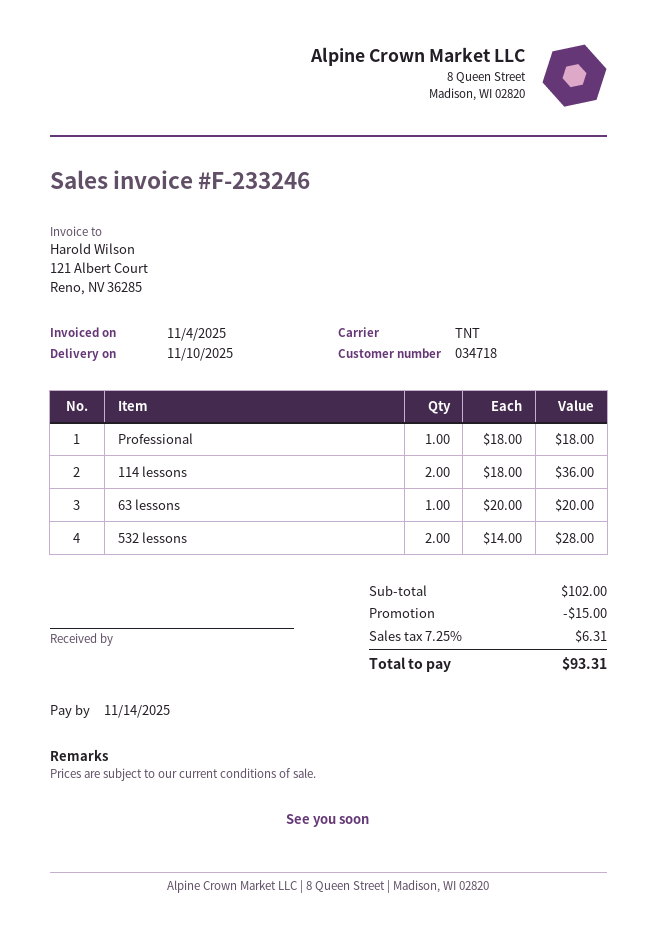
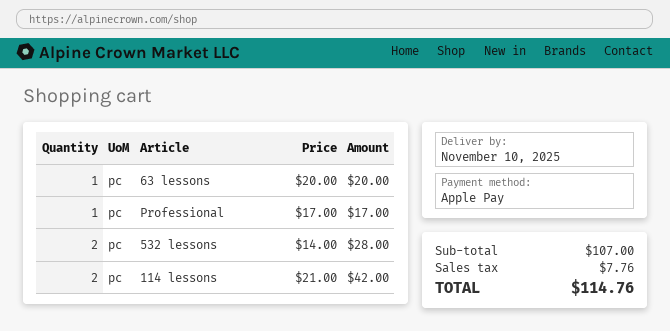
Professional: 1 x 18.00 = 18.00 -> 1 x 17.00 = 17.00
114 lessons: 2 x 18.00 = 36.00 -> 2 x 21.00 = 42.00
subtotal: 102.00 -> 107.00
discount: 15.00 -> none
tax: 6.31 -> 7.76
total: 93.31 -> 114.76

